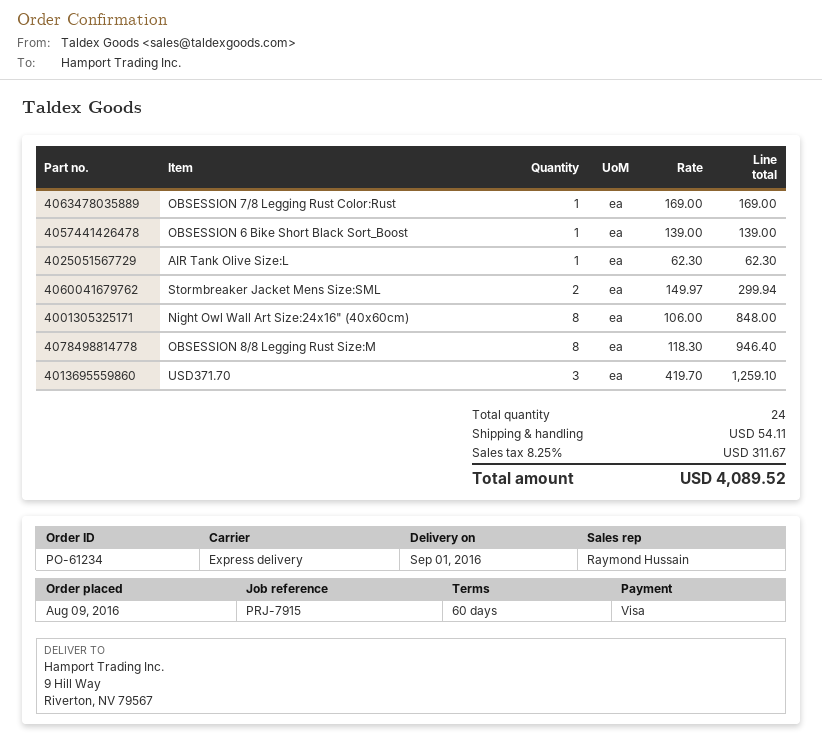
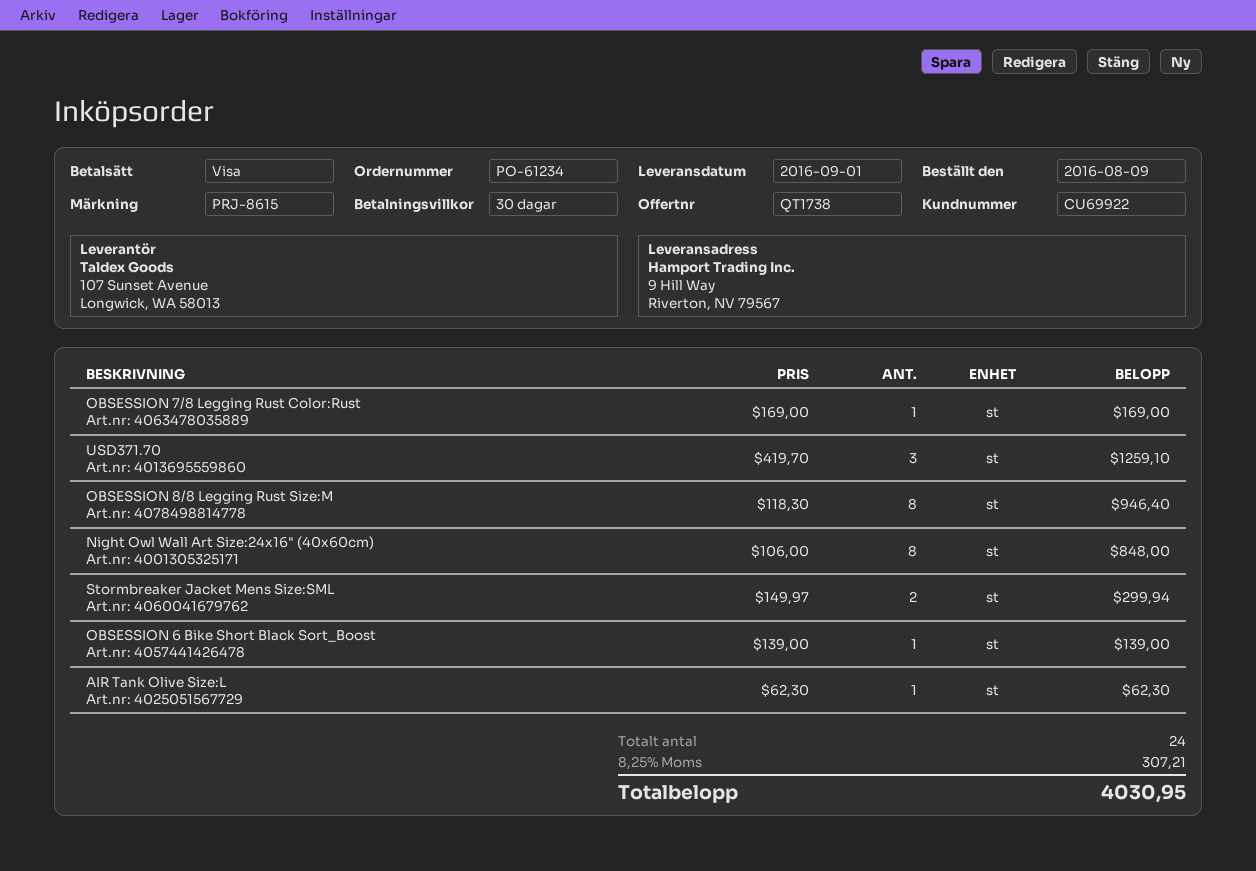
payment terms: 60 days -> 30 days
reference: PRJ-7915 -> PRJ-8615
shipping: 54.11 -> none
tax: 8.25% = 311.67 -> 8.25% = 307.21
total: 4089.52 -> 4030.95

